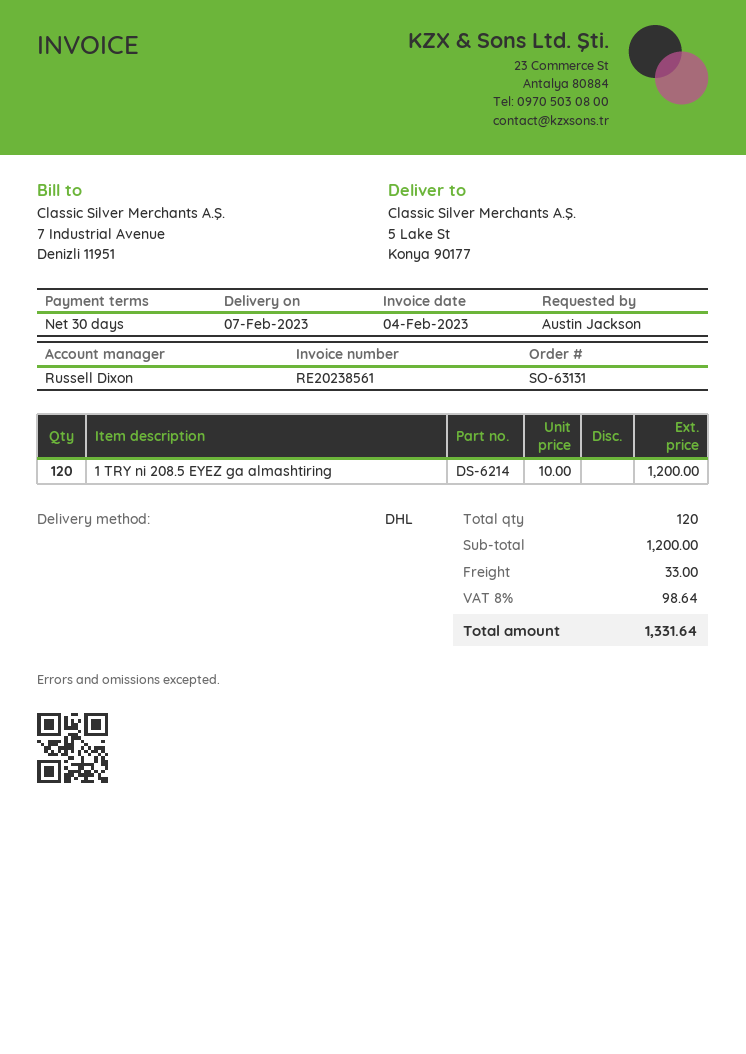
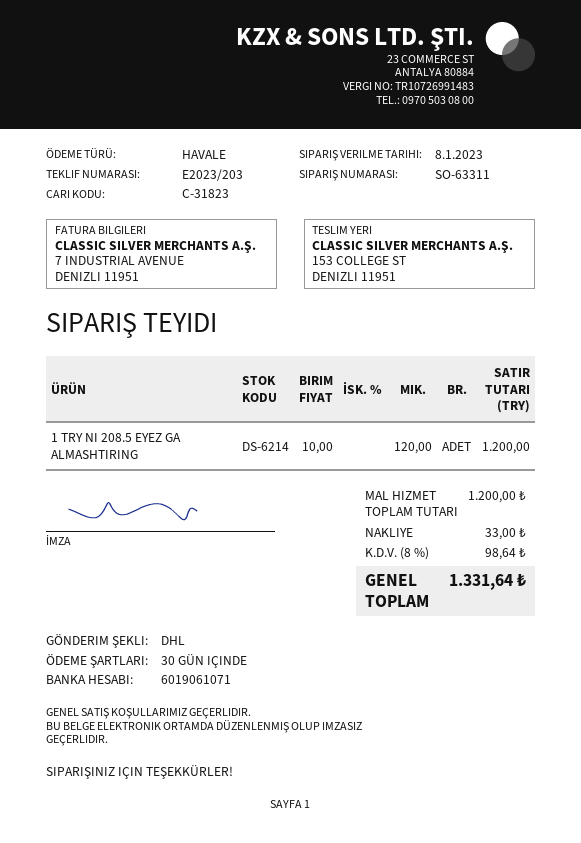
order number: SO-63131 -> SO-63311
ship to: 5 Lake St, Konya 90177 -> 153 COLLEGE ST, DENIZLI 11951

